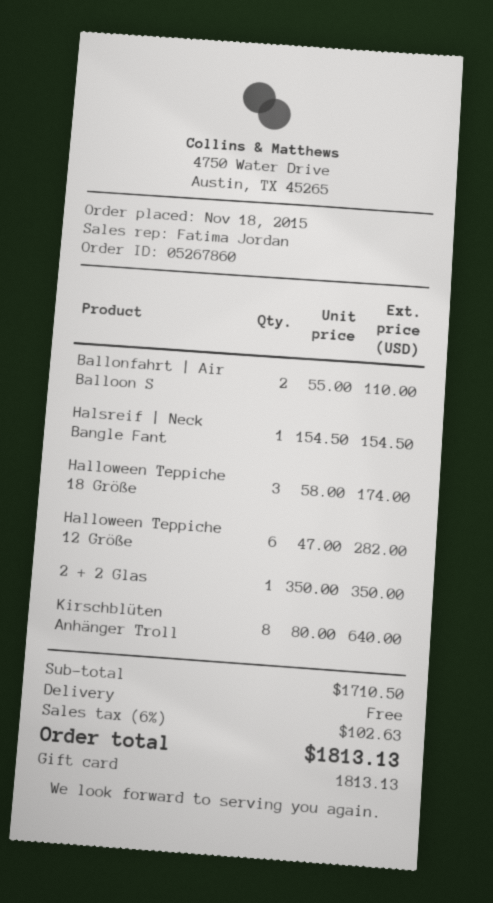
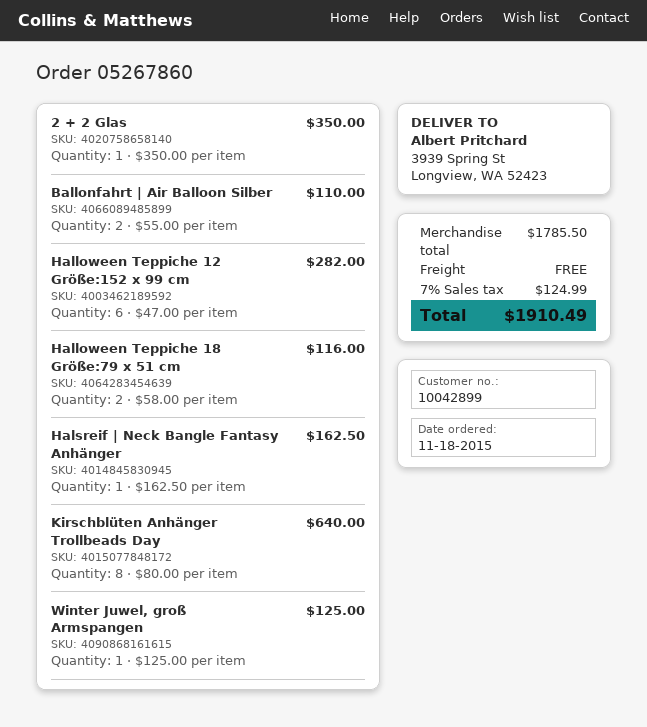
Halsreif | Neck Bangle Fant: 1 x 154.50 = 154.50 -> 1 x 162.50 = 162.50
Halloween Teppiche 18 Größe: 3 x 58.00 = 174.00 -> 2 x 58.00 = 116.00
Winter Juwel, groß Armspangen: none -> 1 x 125.00 = 125.00
subtotal: 1710.50 -> 1785.50
tax: 6% = 102.63 -> 7% = 124.99
total: 1813.13 -> 1910.49

